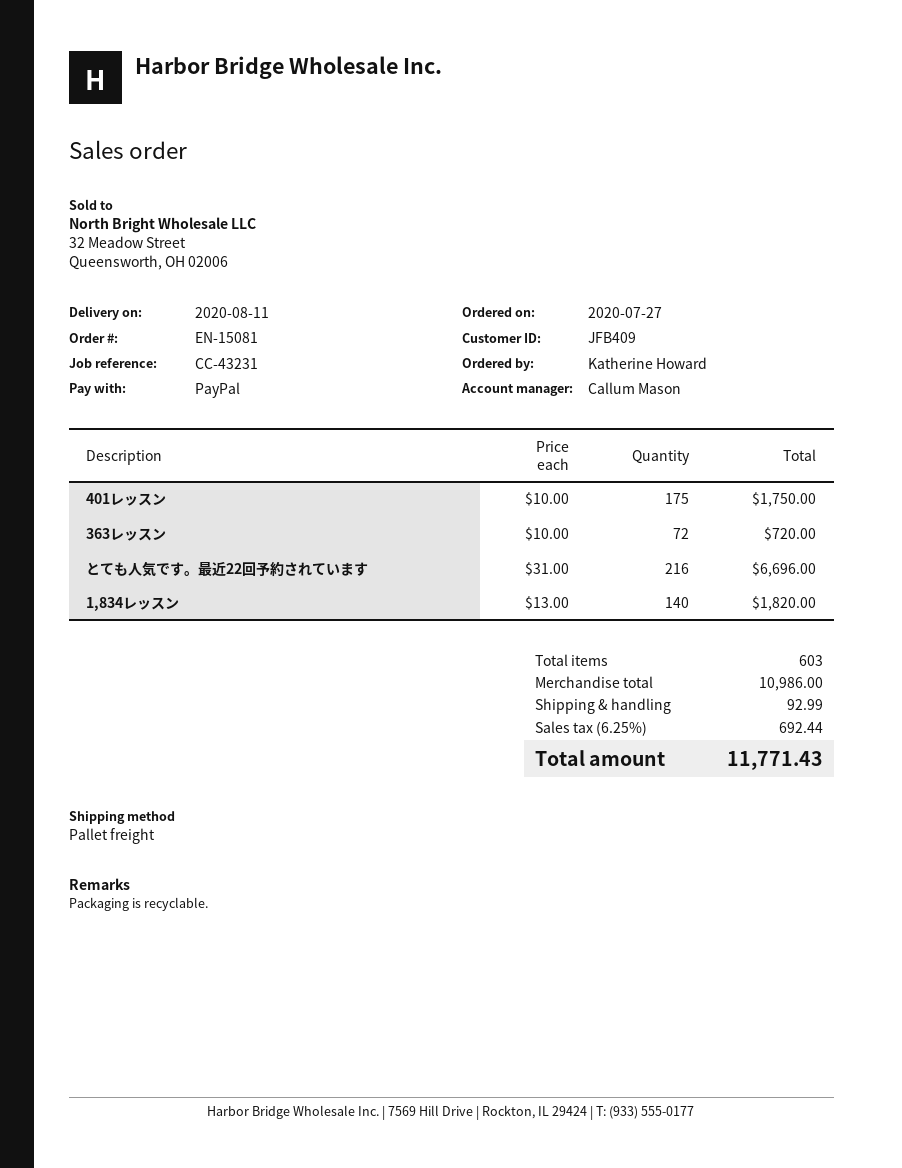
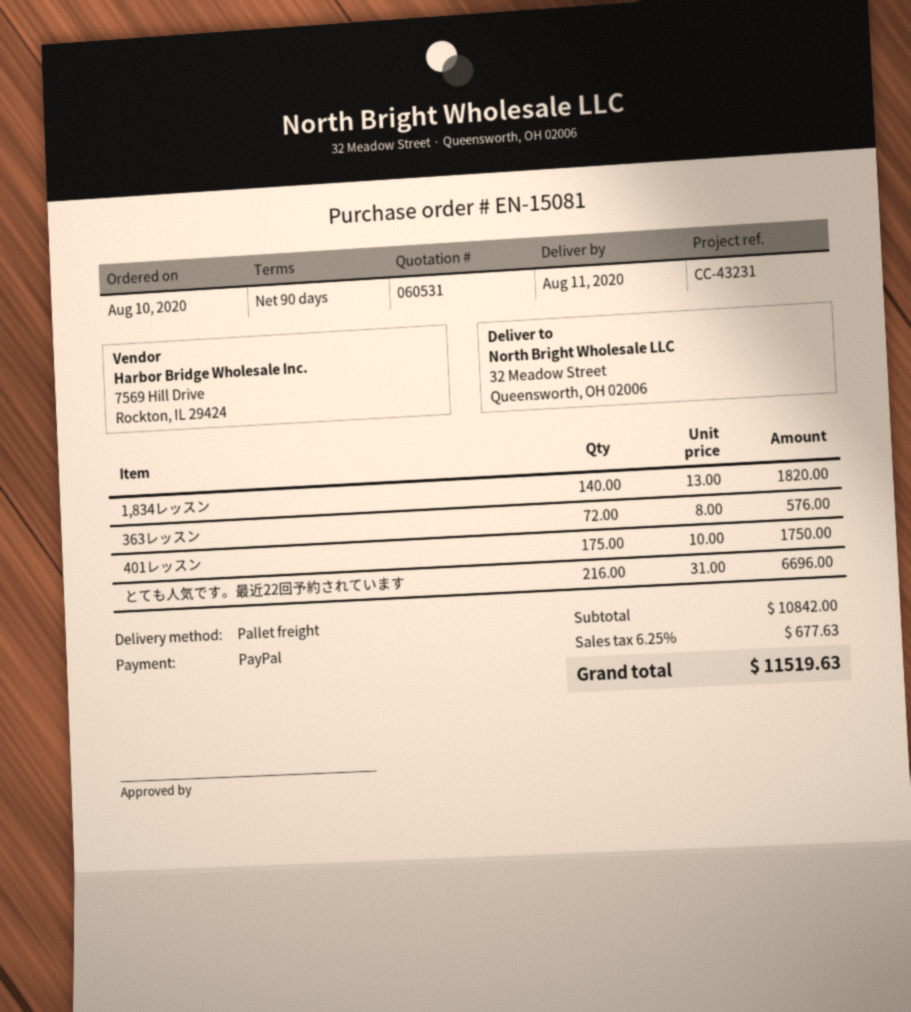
order date: 2020-07-27 -> 2020-08-10
363レッスン: 72 x 10.00 = 720.00 -> 72 x 8.00 = 576.00
subtotal: 10986.00 -> 10842.00
shipping: 92.99 -> none
tax: 6.25% = 692.44 -> 6.25% = 677.63
total: 11771.43 -> 11519.63

